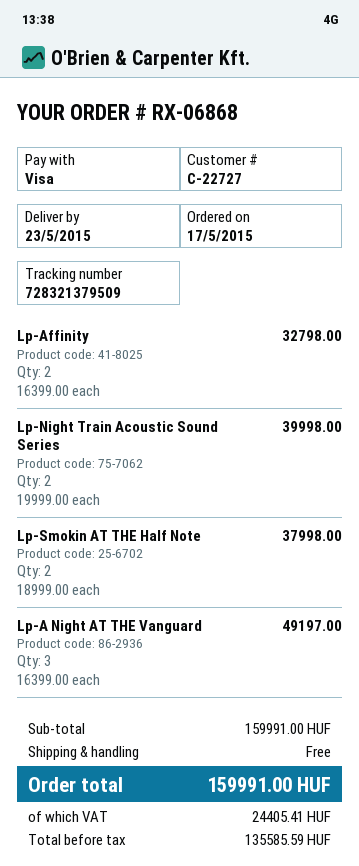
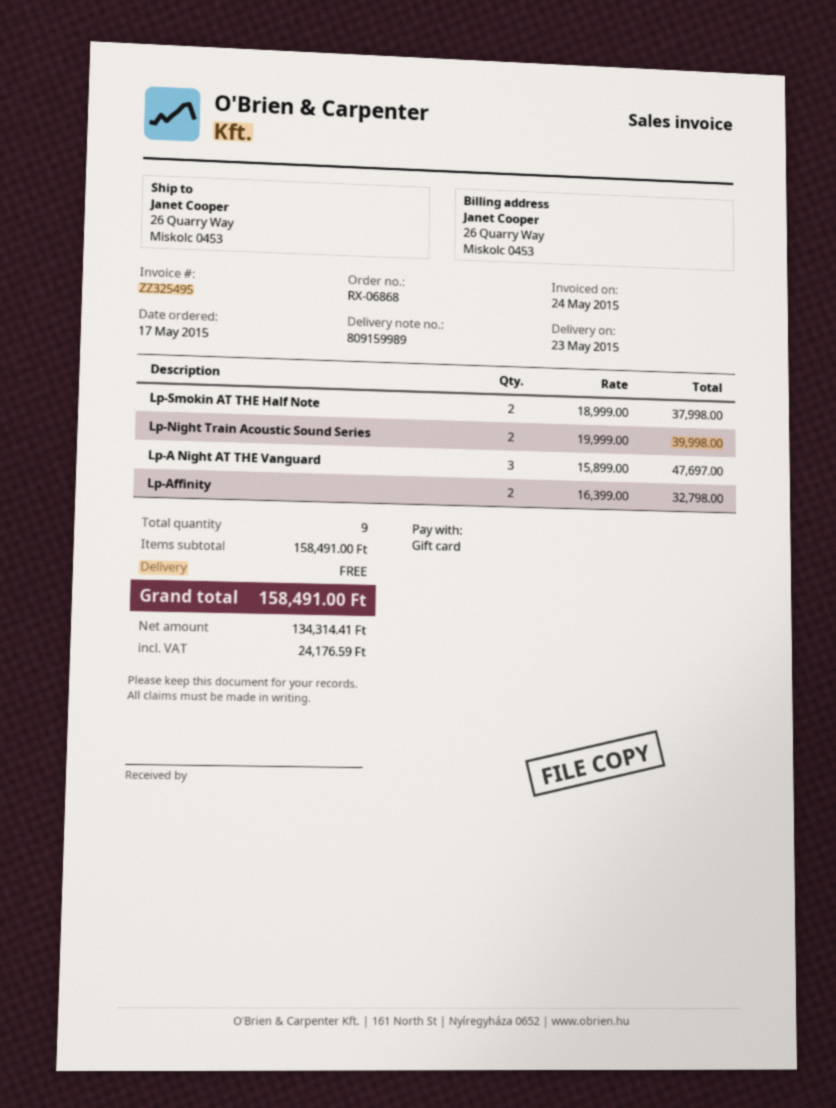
payment method: Visa -> gift card
Lp-A Night AT THE Vanguard: 3 x 16399.00 = 49197.00 -> 3 x 15899.00 = 47697.00
subtotal: 159991.00 -> 158491.00
net: 135585.59 -> 134314.41
tax: 24405.41 -> 24176.59
total: 159991.00 -> 158491.00

